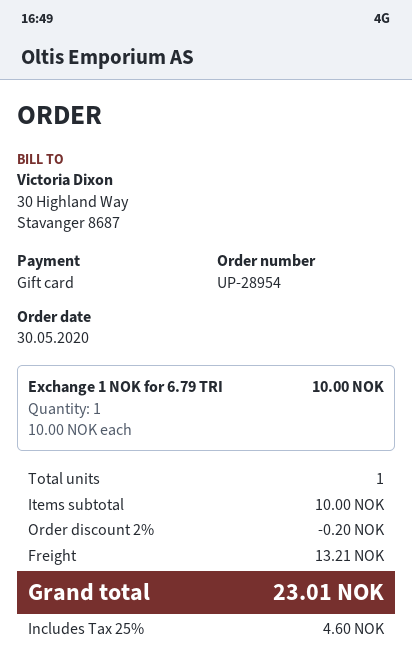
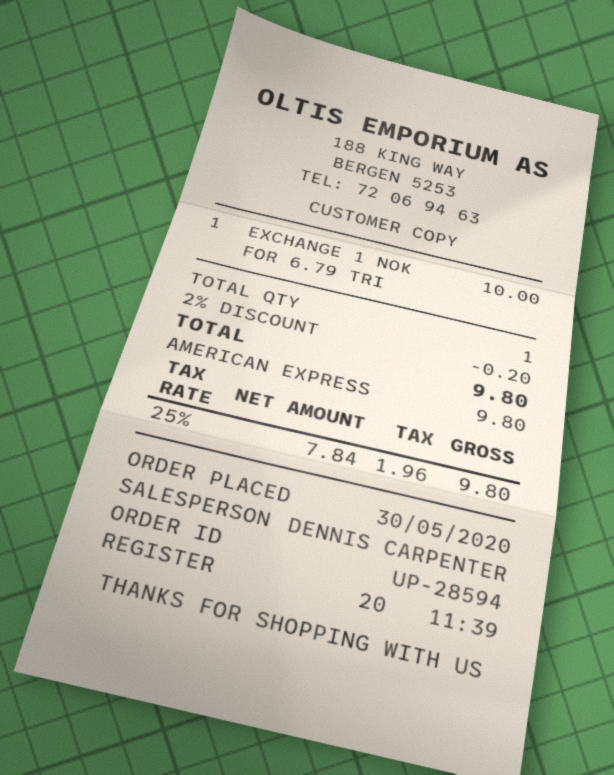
order number: UP-28954 -> UP-28594
payment method: gift card -> American Express
shipping: 13.21 -> none
tax: 25% = 4.60 -> 25% = 1.96
total: 23.01 -> 9.80

